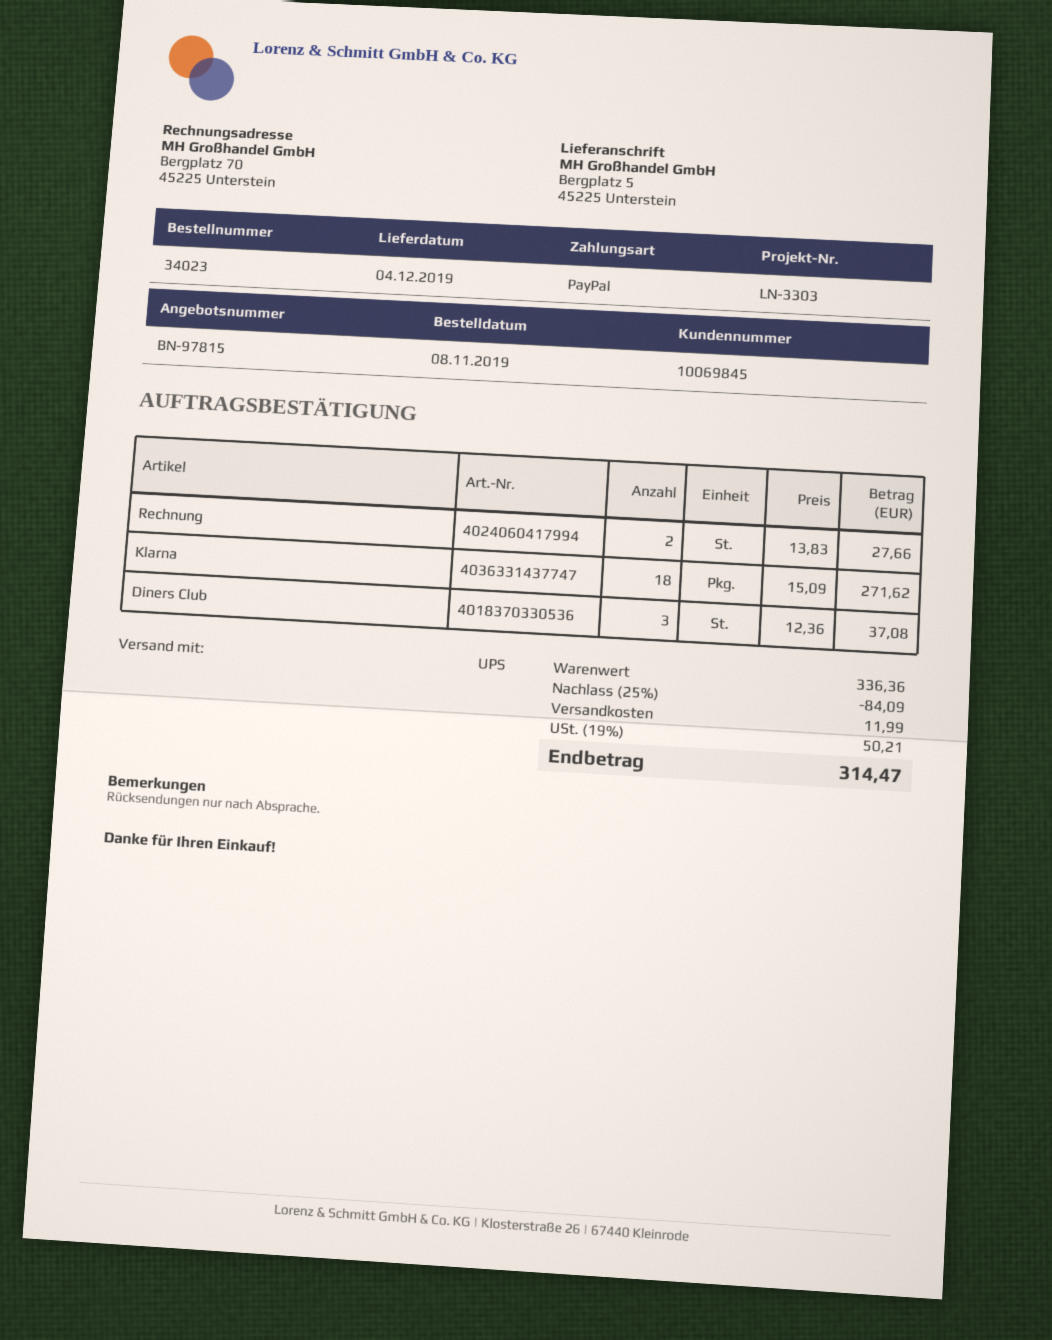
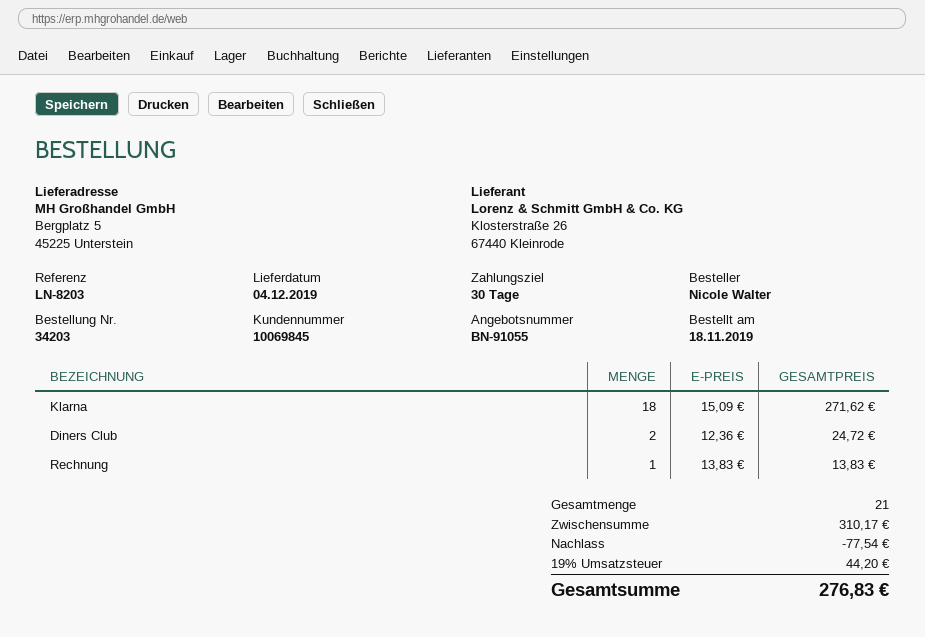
quote number: BN-97815 -> BN-91055
order number: 34023 -> 34203
order date: 2019-11-08 -> 2019-11-18
reference: LN-3303 -> LN-8203
Rechnung: 2 x 13.83 = 27.66 -> 1 x 13.83 = 13.83
Diners Club: 3 x 12.36 = 37.08 -> 2 x 12.36 = 24.72
subtotal: 336.36 -> 310.17
discount: 84.09 -> 77.54
shipping: 11.99 -> none
tax: 19% = 50.21 -> 19% = 44.20
total: 314.47 -> 276.83

